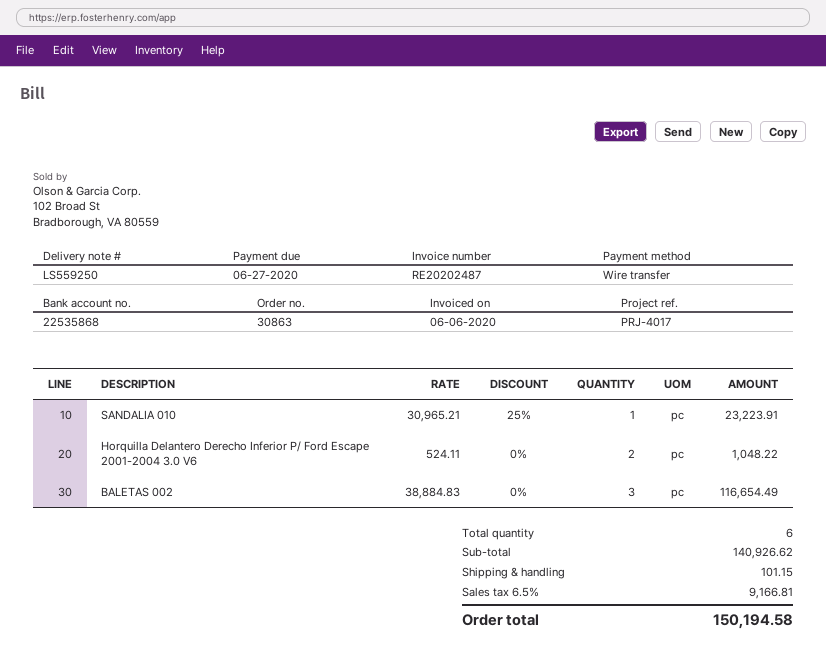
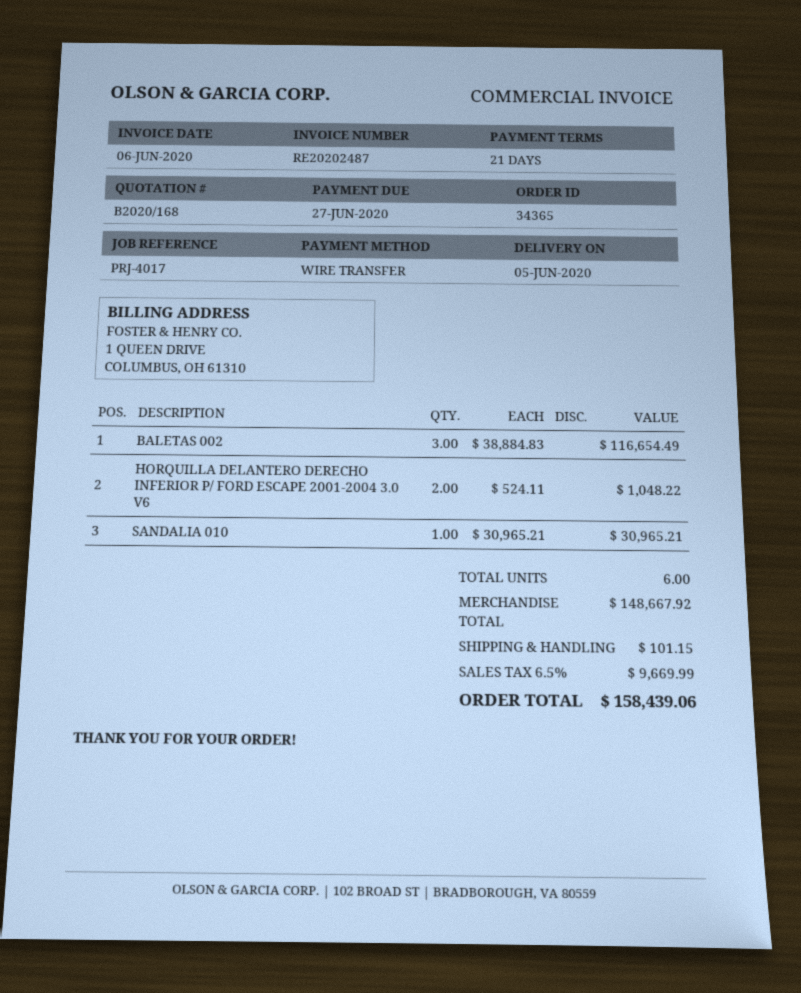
order number: 30863 -> 34365
SANDALIA 010: 1 x 30965.21 - 25% = 23223.91 -> 1 x 30965.21 = 30965.21
subtotal: 140926.62 -> 148667.92
tax: 6.5% = 9166.81 -> 6.5% = 9669.99
total: 150194.58 -> 158439.06

